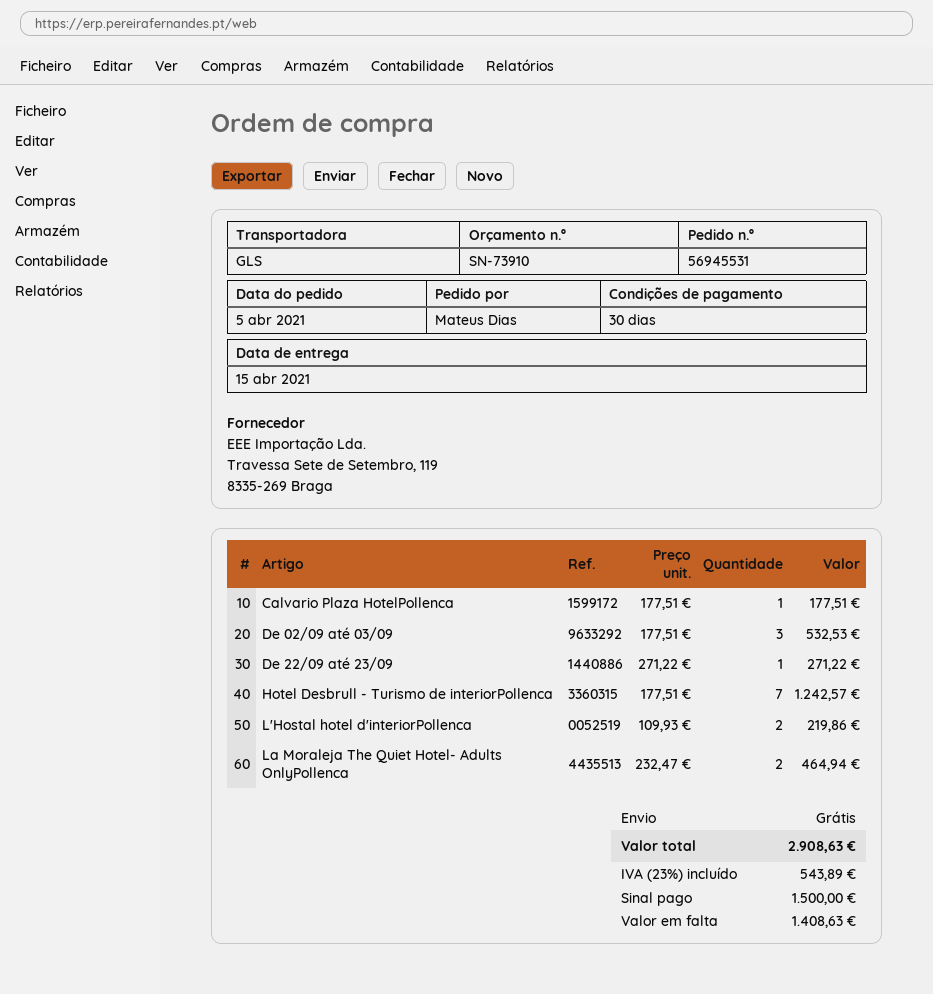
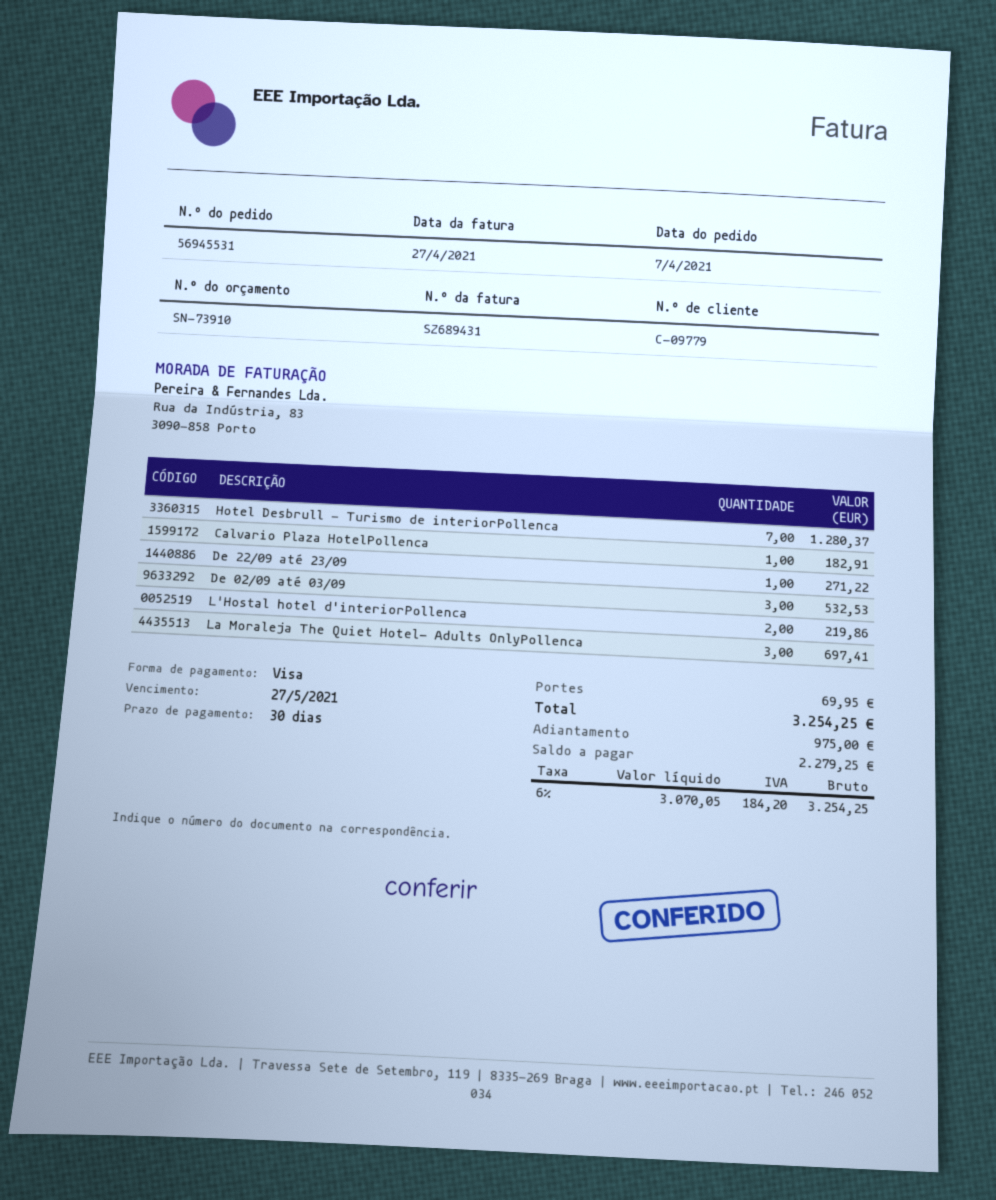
order date: 2021-04-05 -> 2021-04-07
Calvario Plaza HotelPollenca: 1 for 177.51 -> 1 for 182.91
Hotel Desbrull - Turismo de interiorPollenca: 7 for 1242.57 -> 7 for 1280.37
La Moraleja The Quiet Hotel- Adults OnlyPollenca: 2 for 464.94 -> 3 for 697.41
shipping: 0.00 -> 69.95
tax: 23% = 543.89 -> 6% = 184.20
total: 2908.63 -> 3254.25
deposit: 1500.00 -> 975.00
balance: 1408.63 -> 2279.25

